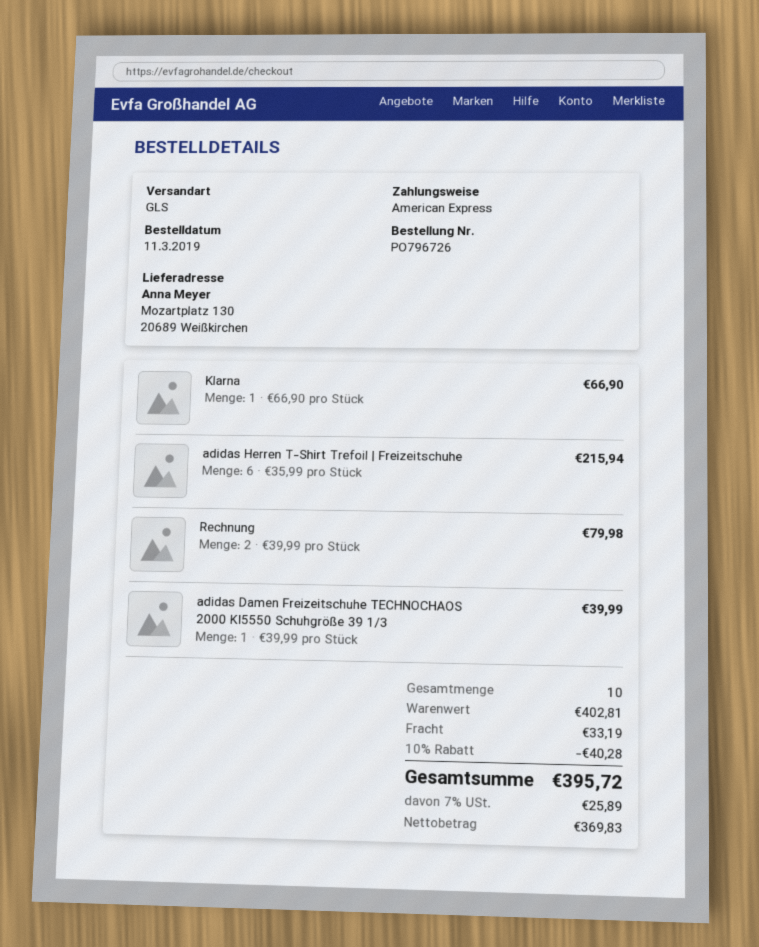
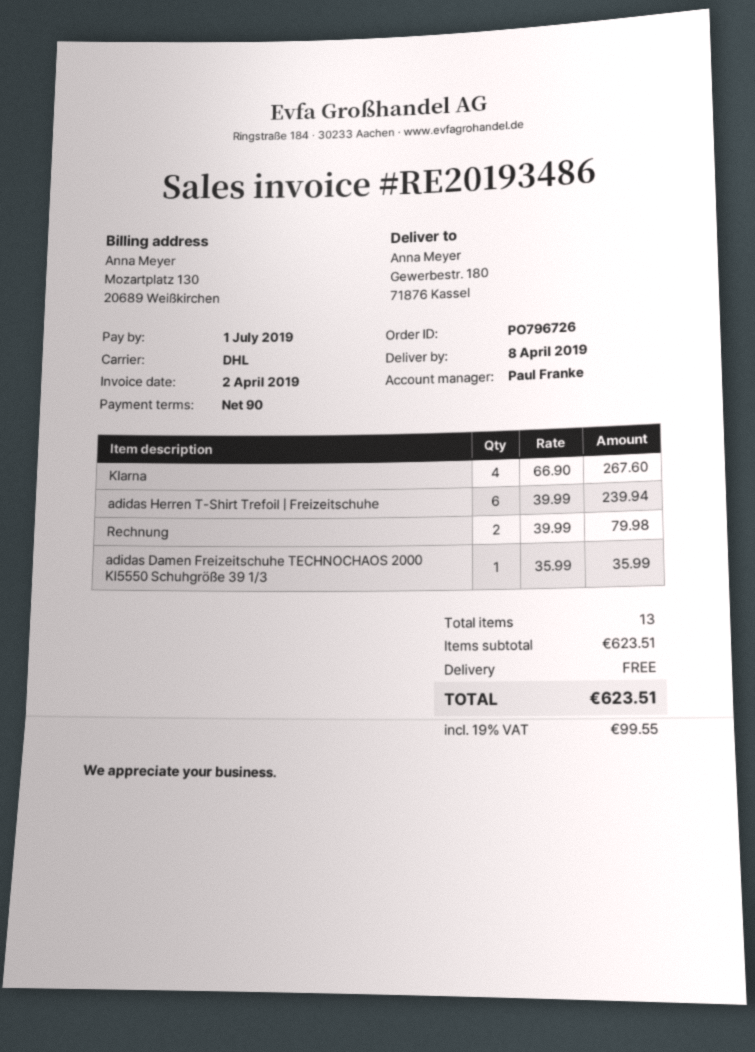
shipping method: GLS -> DHL
ship to: Mozartplatz 130, 20689 Weißkirchen -> Gewerbestr. 180, 71876 Kassel
Klarna: 1 x 66.90 = 66.90 -> 4 x 66.90 = 267.60
adidas Herren T-Shirt Trefoil | Freizeitschuhe: 6 x 35.99 = 215.94 -> 6 x 39.99 = 239.94
adidas Damen Freizeitschuhe TECHNOCHAOS 2000 KI5550 Schuhgröße 39 1/3: 1 x 39.99 = 39.99 -> 1 x 35.99 = 35.99
total quantity: 10 -> 13
subtotal: 402.81 -> 623.51
discount: 10% = 40.28 -> none
shipping: 33.19 -> 0.00
tax: 7% = 25.89 -> 19% = 99.55
total: 395.72 -> 623.51

